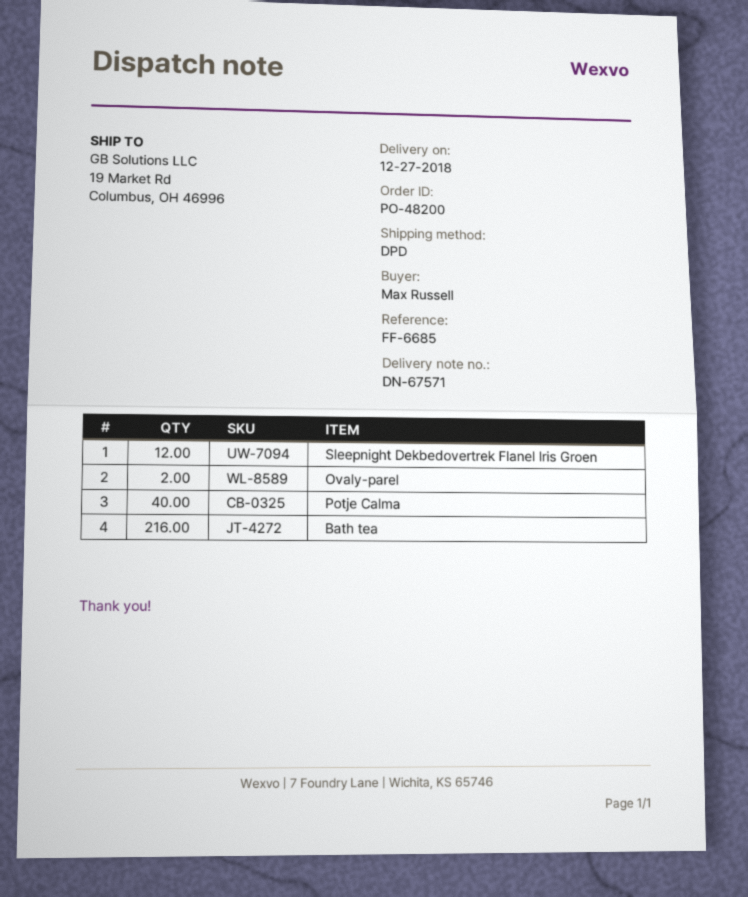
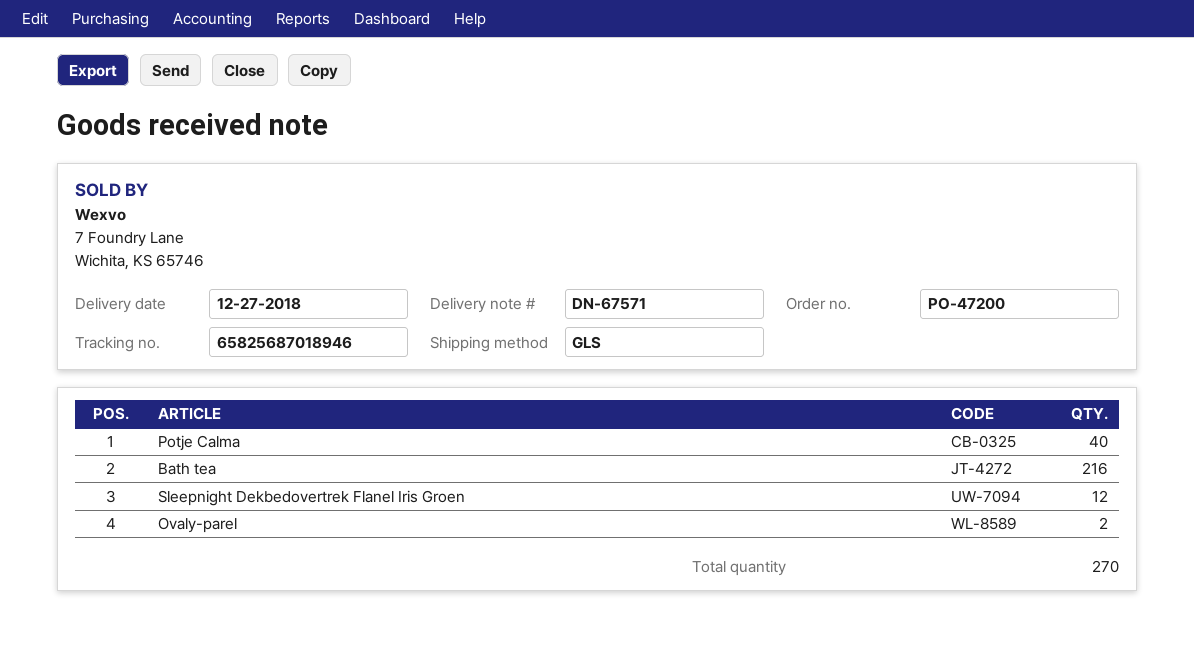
order number: PO-48200 -> PO-47200
shipping method: DPD -> GLS

